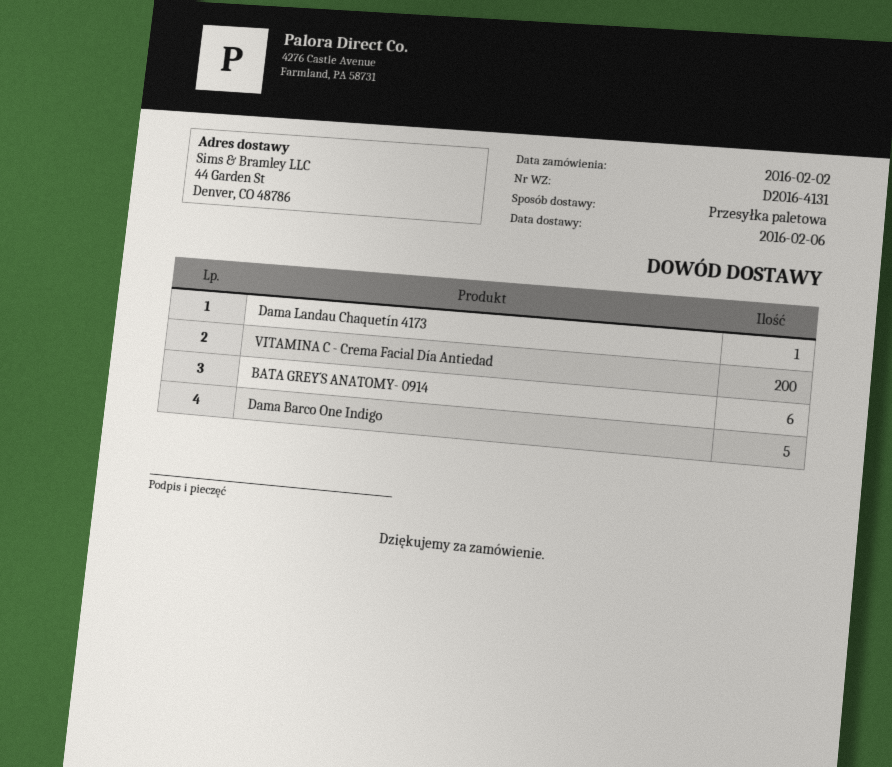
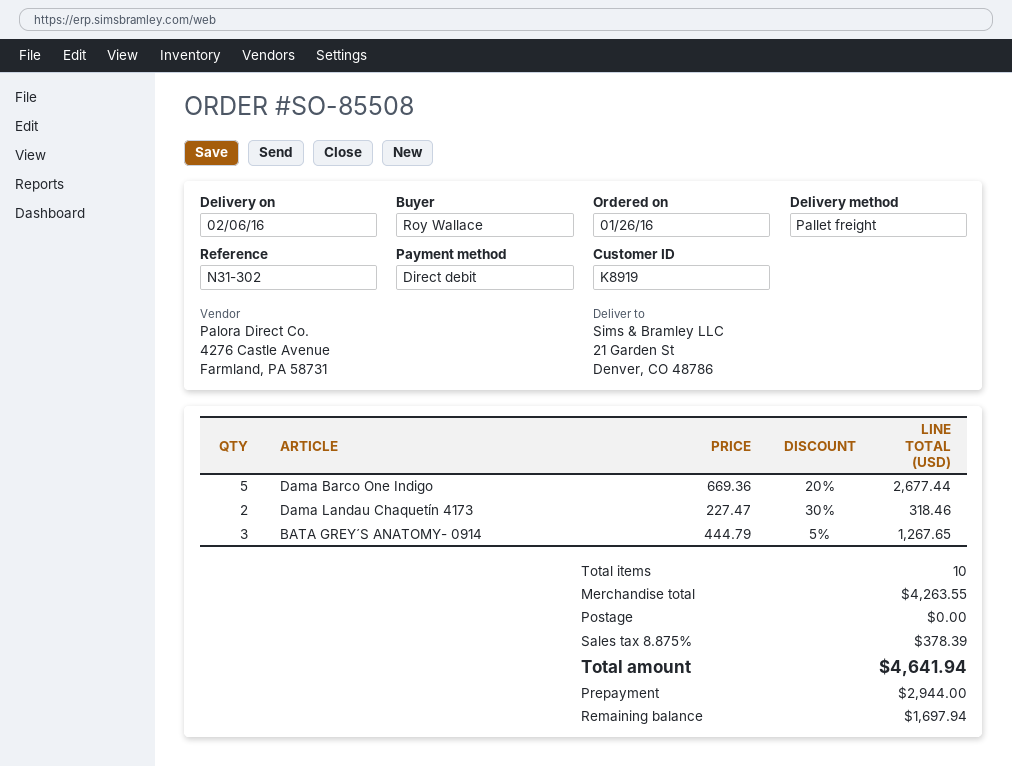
order date: 2016-02-02 -> 2016-01-26
ship to: 44 Garden St, Denver, CO 48786 -> 21 Garden St, Denver, CO 48786
Dama Landau Chaquetín 4173: 1 -> 2
VITAMINA C - Crema Facial Día Antiedad: 200 -> none
BATA GREY´S ANATOMY- 0914: 6 -> 3

